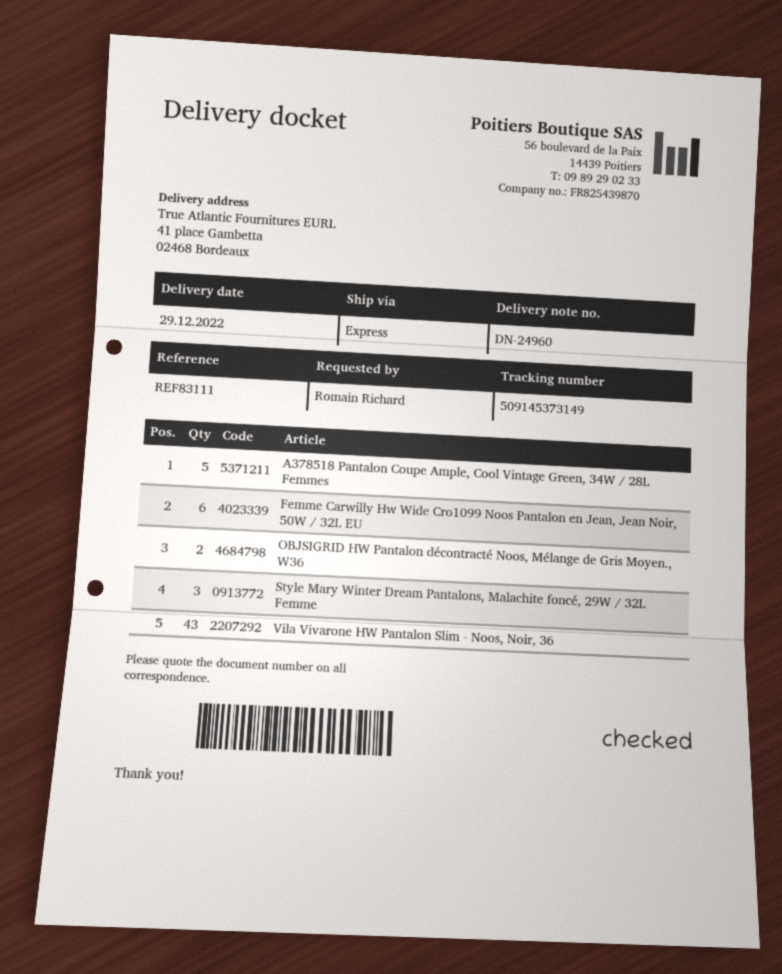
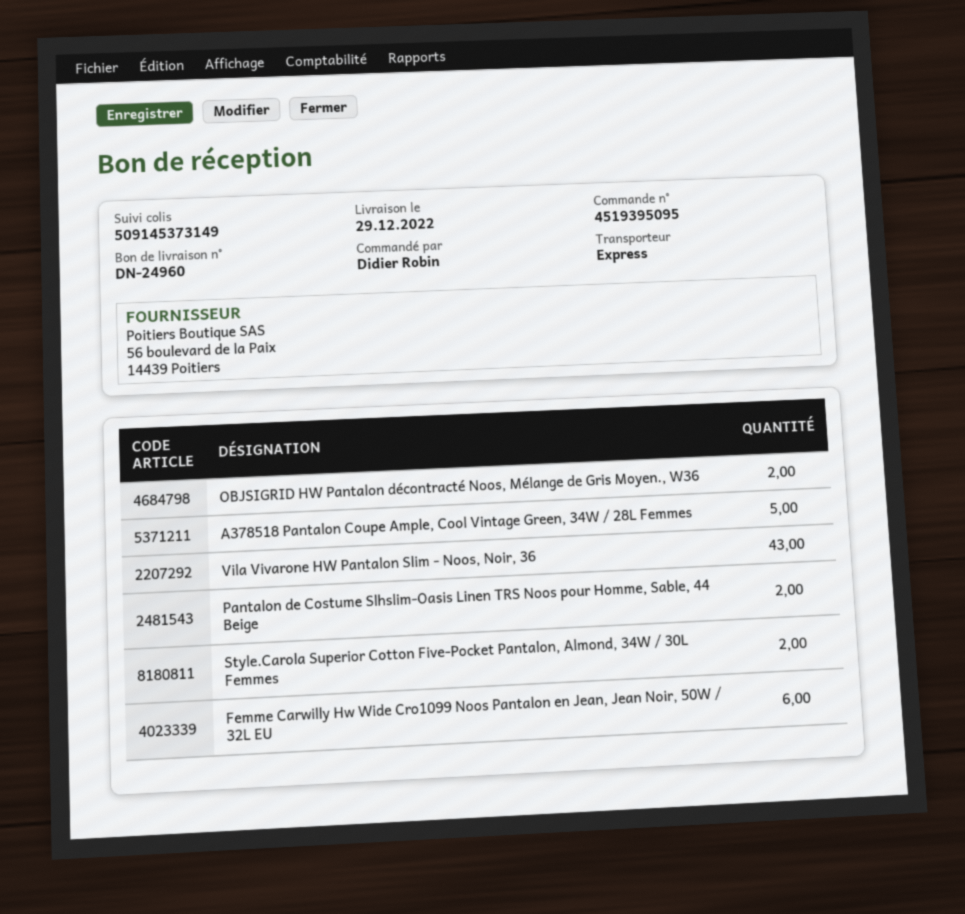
ordered by: Romain Richard -> Didier Robin
Style Mary Winter Dream Pantalons, Malachite foncé, 29W / 32L Femme: 3 -> none
Pantalon de Costume Slhslim-Oasis Linen TRS Noos pour Homme, Sable, 44 Beige: none -> 2
Style.Carola Superior Cotton Five-Pocket Pantalon, Almond, 34W / 30L Femmes: none -> 2

